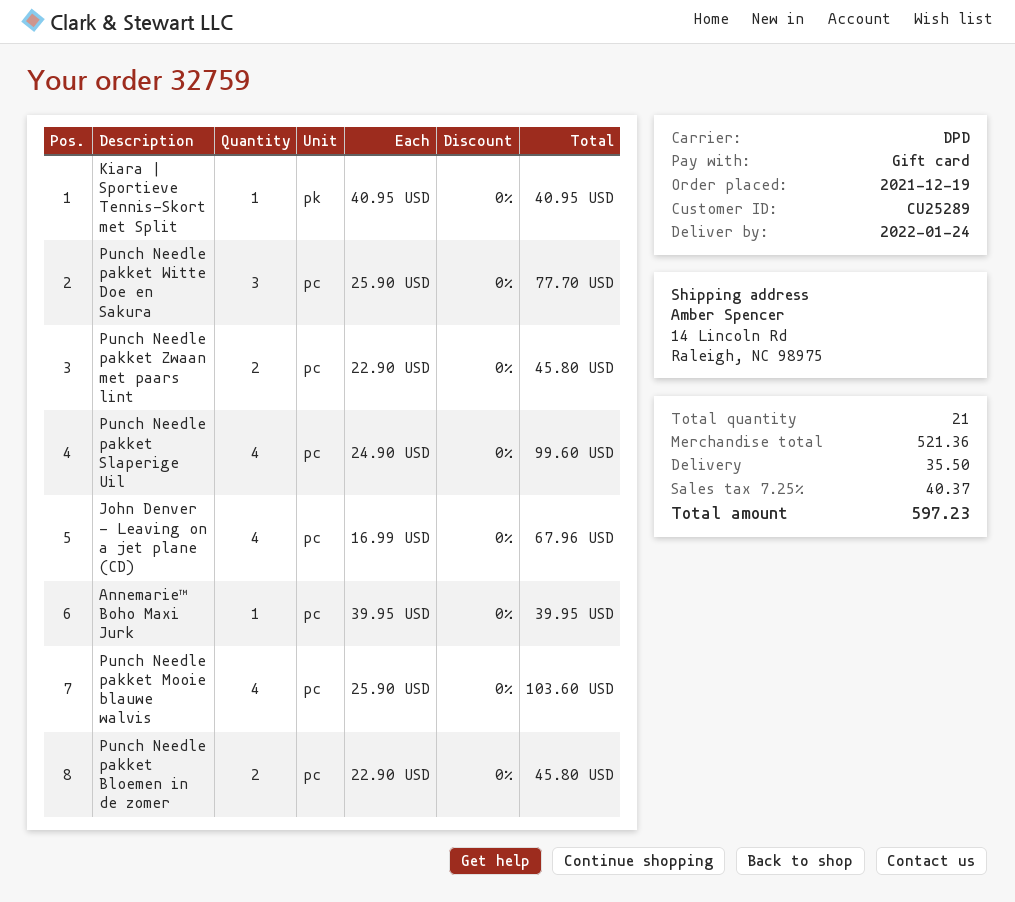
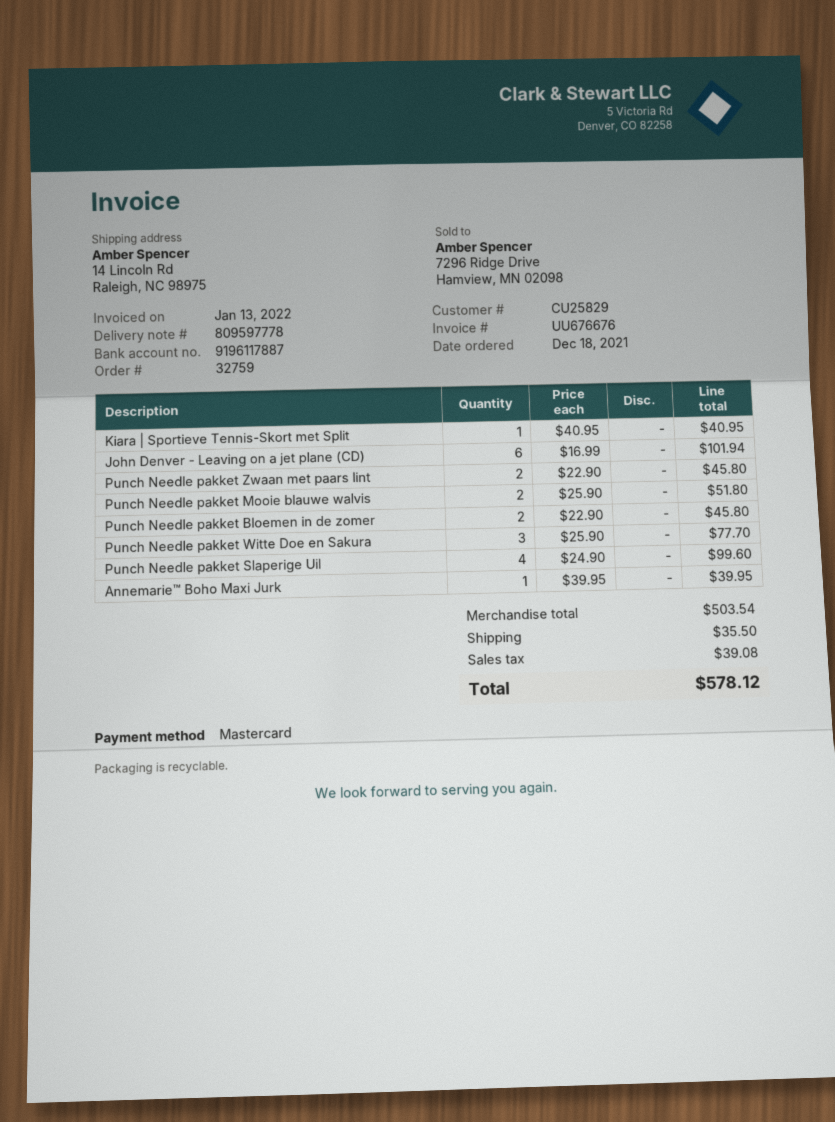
order date: 2021-12-19 -> 2021-12-18
customer number: CU25289 -> CU25829
payment method: gift card -> Mastercard
John Denver - Leaving on a jet plane (CD): 4 x 16.99 = 67.96 -> 6 x 16.99 = 101.94
Punch Needle pakket Mooie blauwe walvis: 4 x 25.90 = 103.60 -> 2 x 25.90 = 51.80
subtotal: 521.36 -> 503.54
tax: 40.37 -> 39.08
total: 597.23 -> 578.12

